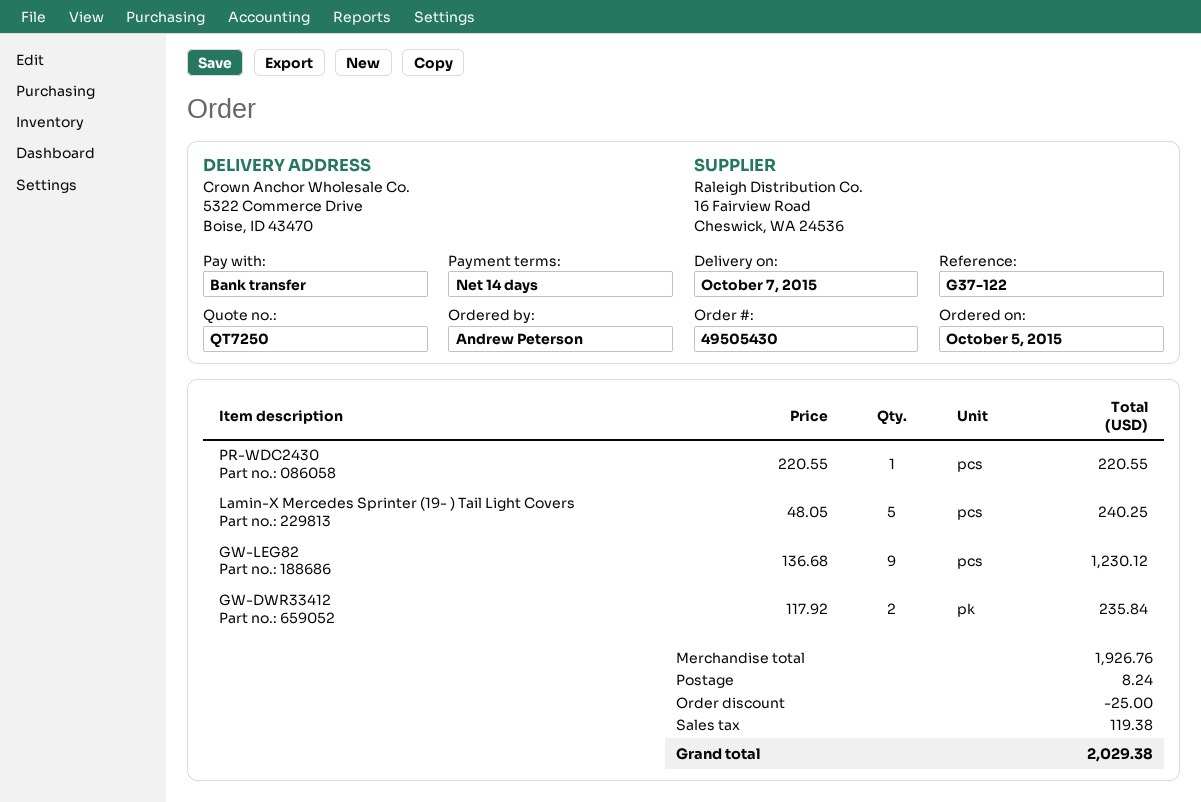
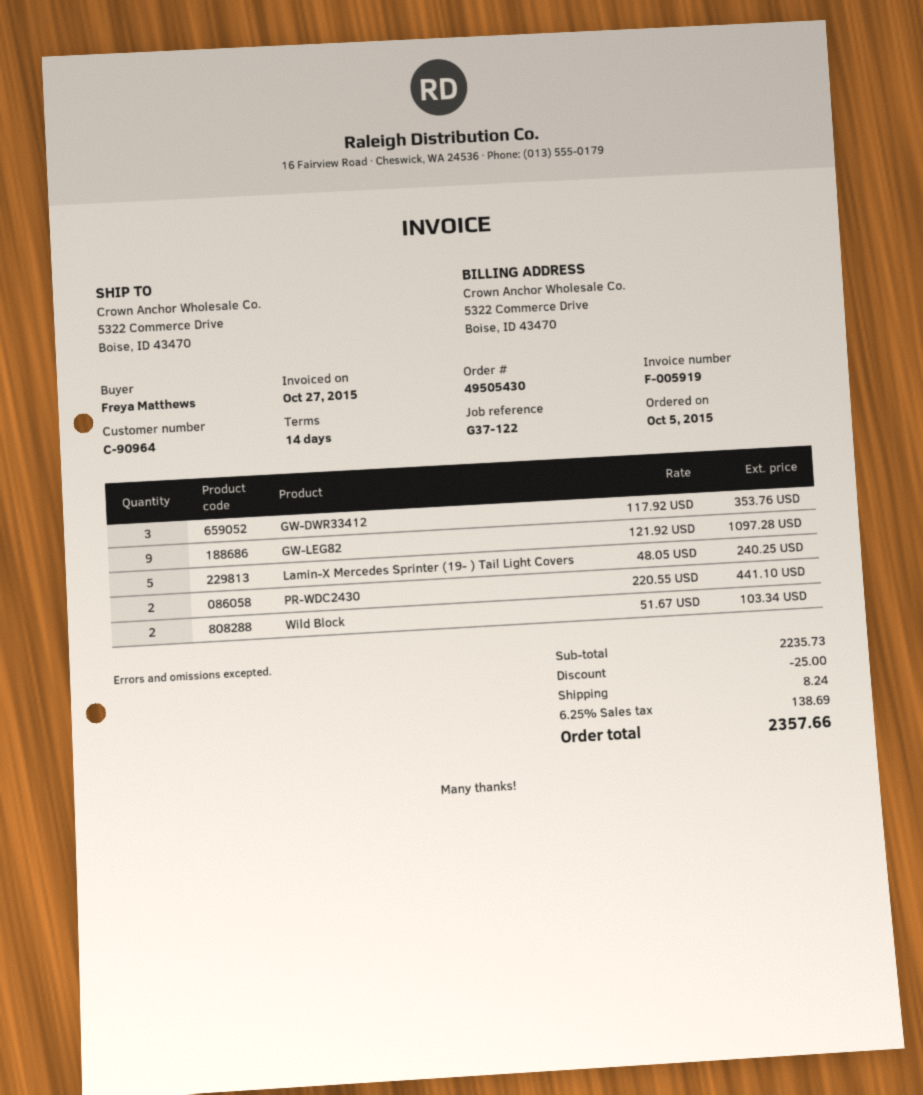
ordered by: Andrew Peterson -> Freya Matthews
PR-WDC2430: 1 x 220.55 = 220.55 -> 2 x 220.55 = 441.10
GW-LEG82: 9 x 136.68 = 1230.12 -> 9 x 121.92 = 1097.28
GW-DWR33412: 2 x 117.92 = 235.84 -> 3 x 117.92 = 353.76
Wild Block: none -> 2 x 51.67 = 103.34
subtotal: 1926.76 -> 2235.73
tax: 119.38 -> 138.69
total: 2029.38 -> 2357.66

